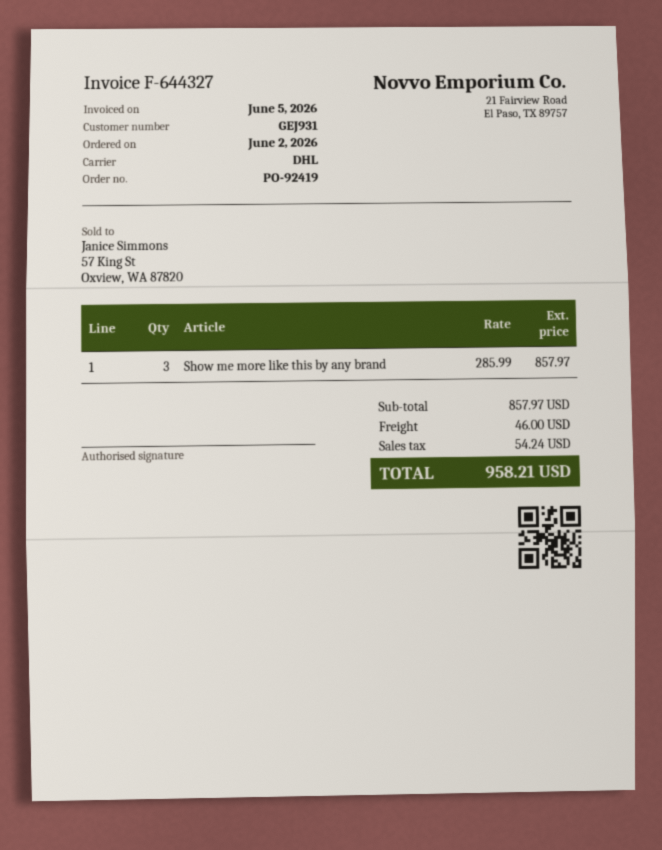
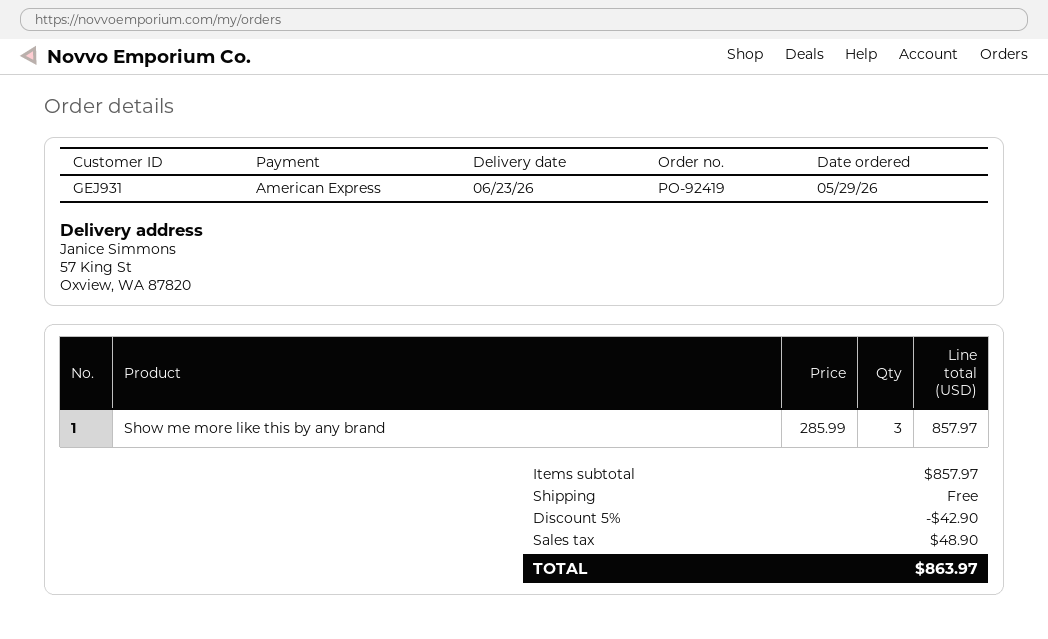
order date: 2026-06-02 -> 2026-05-29
discount: none -> 5% = 42.90
shipping: 46.00 -> 0.00
tax: 54.24 -> 48.90
total: 958.21 -> 863.97

